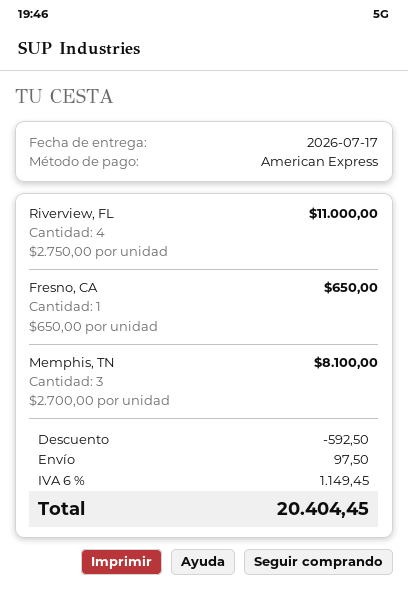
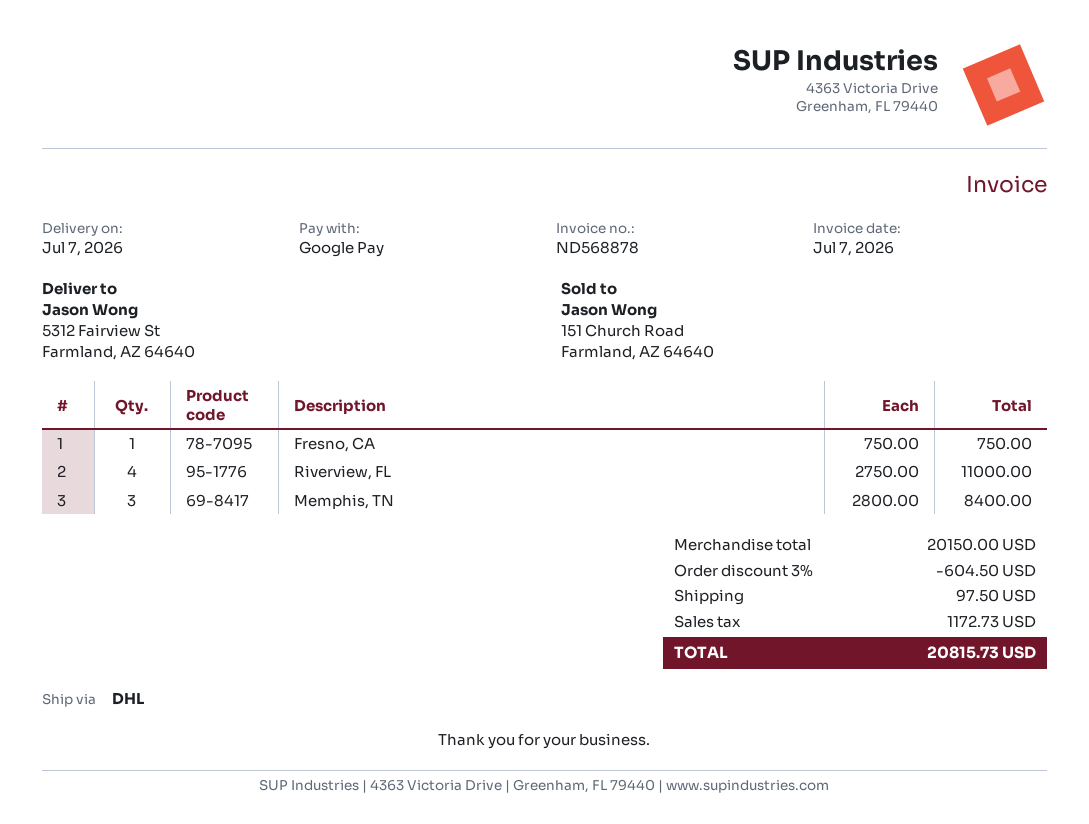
delivery date: 2026-07-17 -> 2026-07-07
payment method: American Express -> Google Pay
Fresno, CA: 1 x 650.00 = 650.00 -> 1 x 750.00 = 750.00
Memphis, TN: 3 x 2700.00 = 8100.00 -> 3 x 2800.00 = 8400.00
discount: 592.50 -> 604.50
tax: 1149.45 -> 1172.73
total: 20404.45 -> 20815.73

